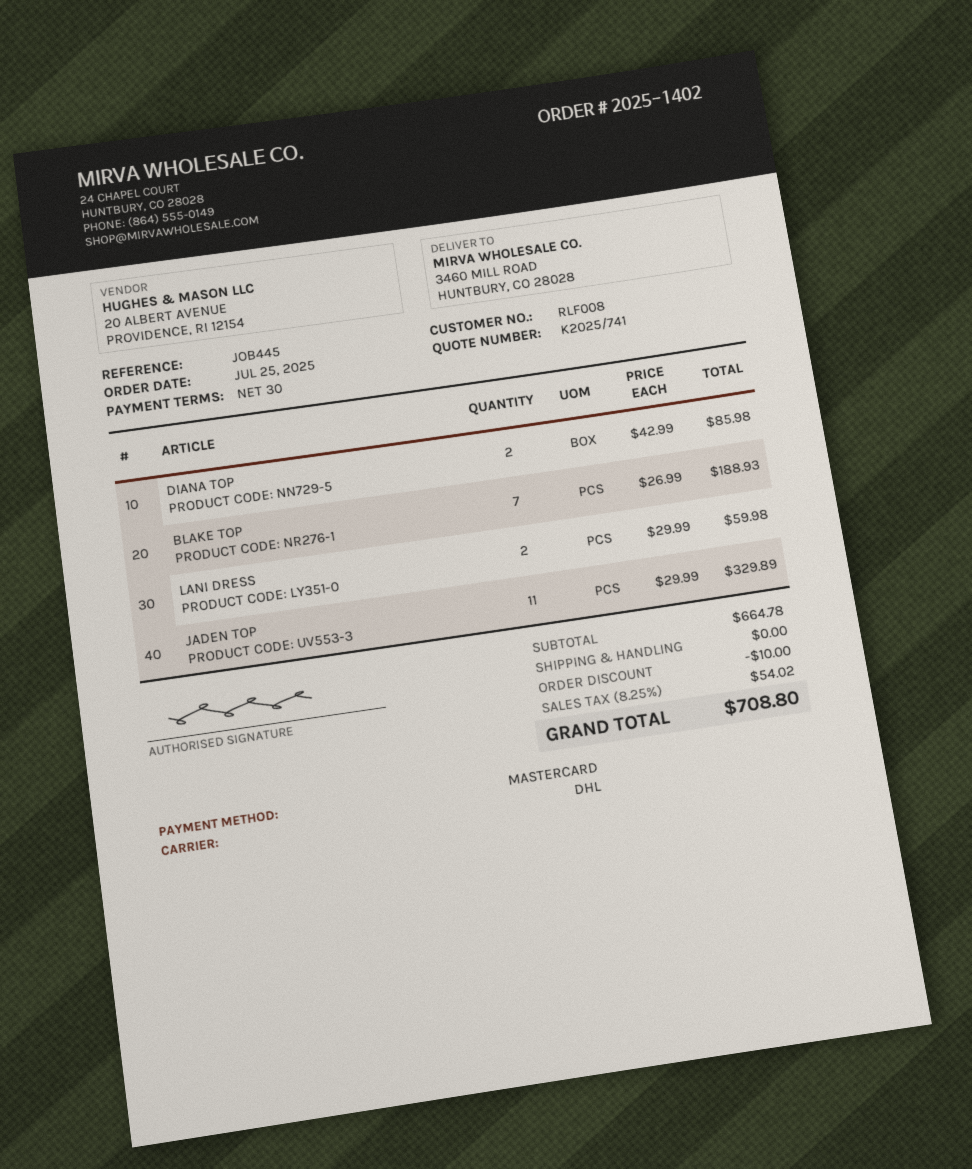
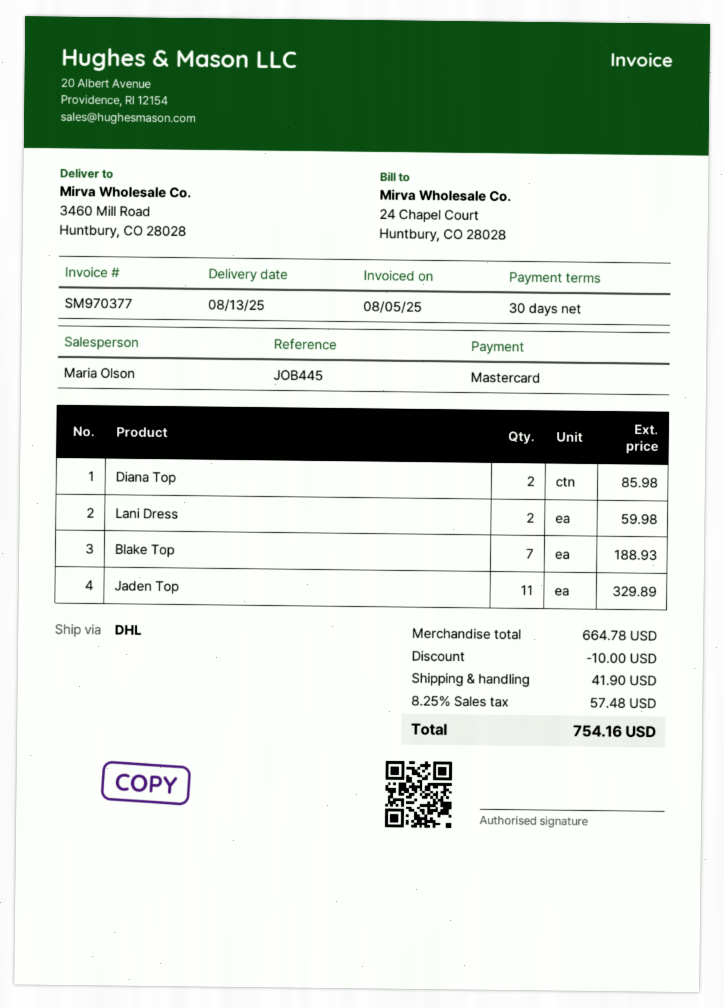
shipping: 0.00 -> 41.90
tax: 8.25% = 54.02 -> 8.25% = 57.48
total: 708.80 -> 754.16

